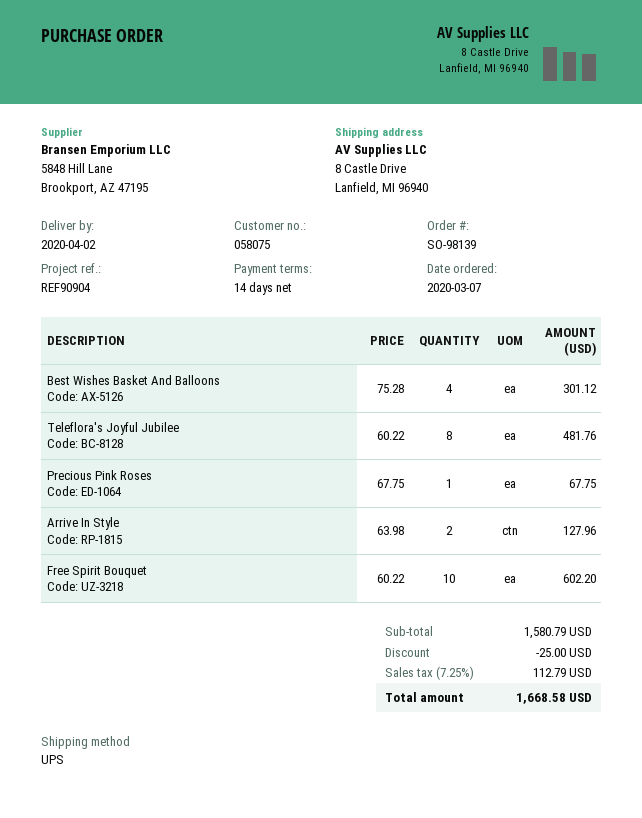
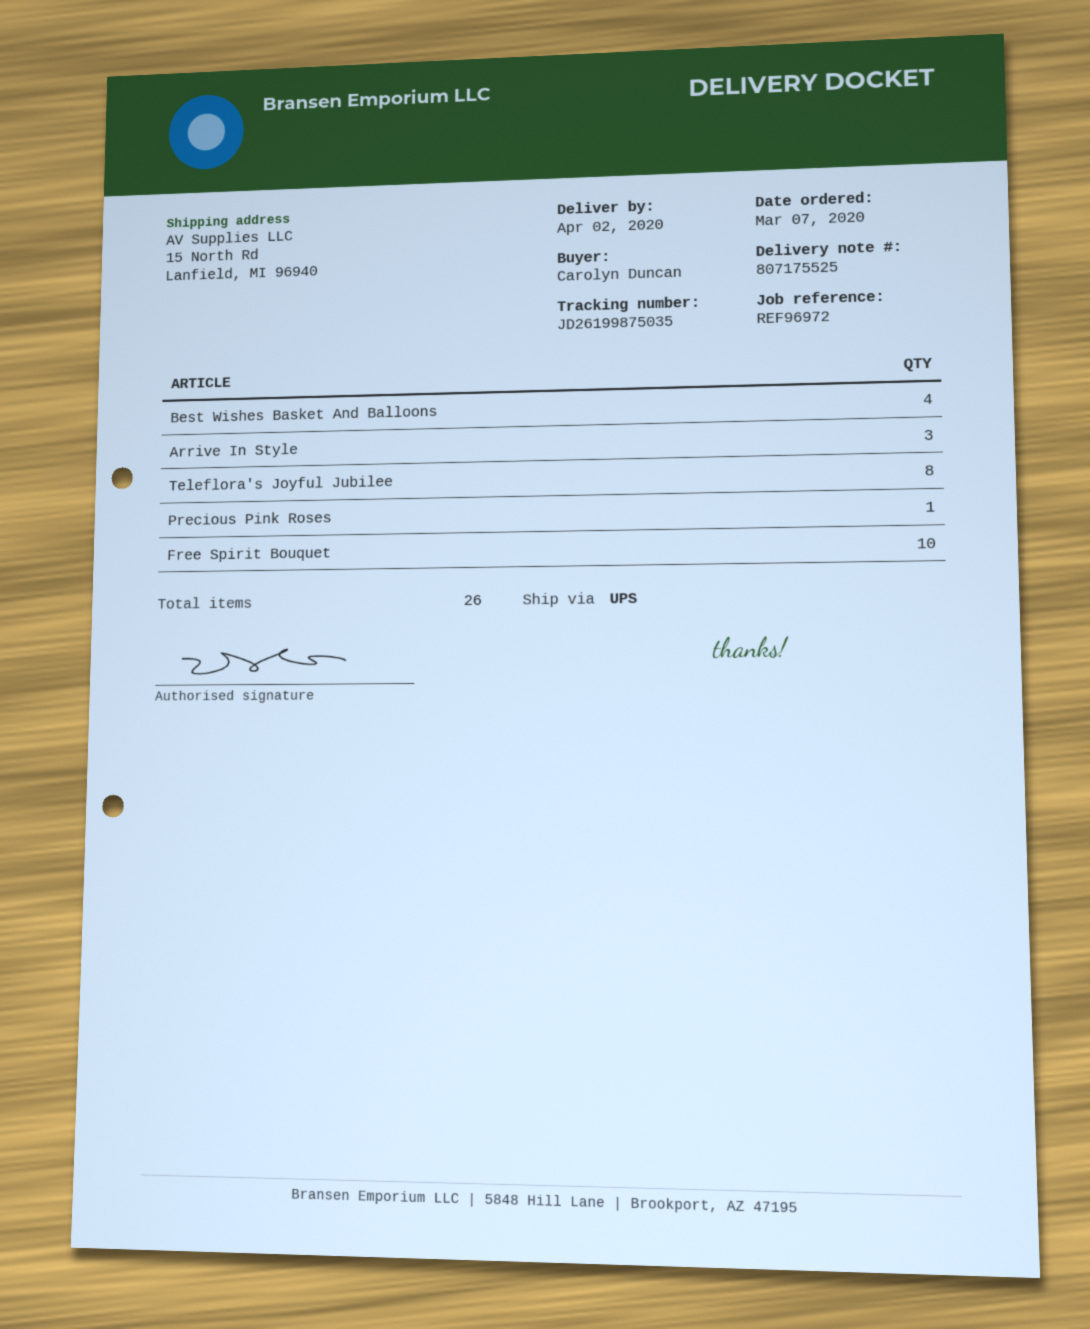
reference: REF90904 -> REF96972
ship to: 8 Castle Drive, Lanfield, MI 96940 -> 15 North Rd, Lanfield, MI 96940
Arrive In Style: 2 -> 3

